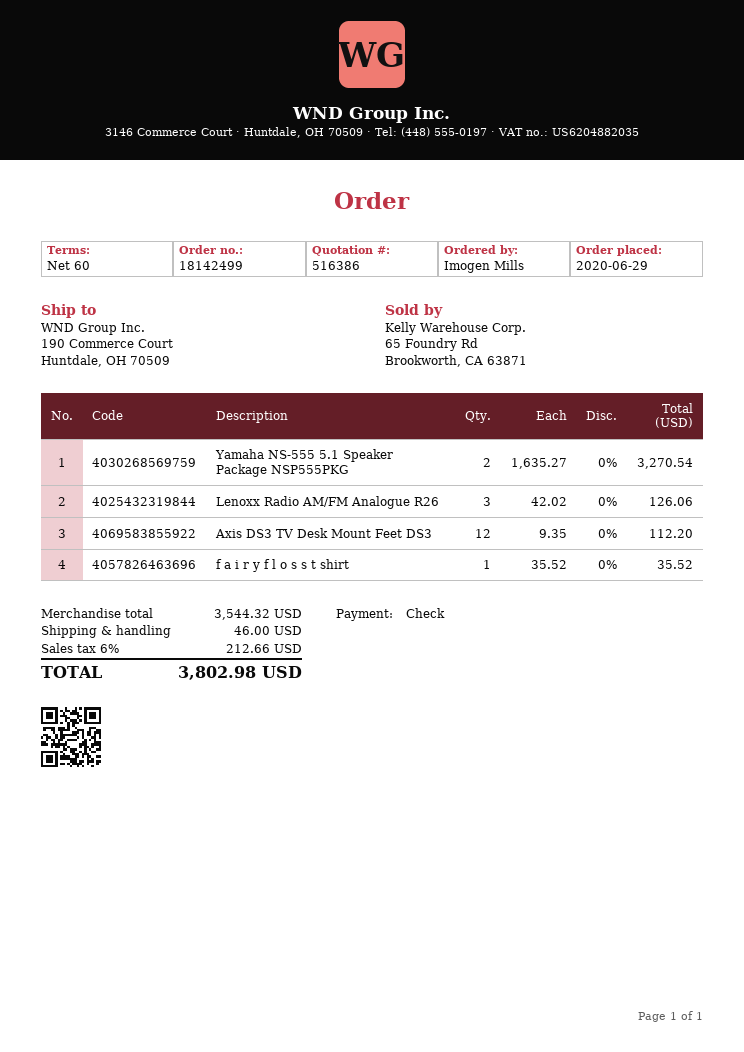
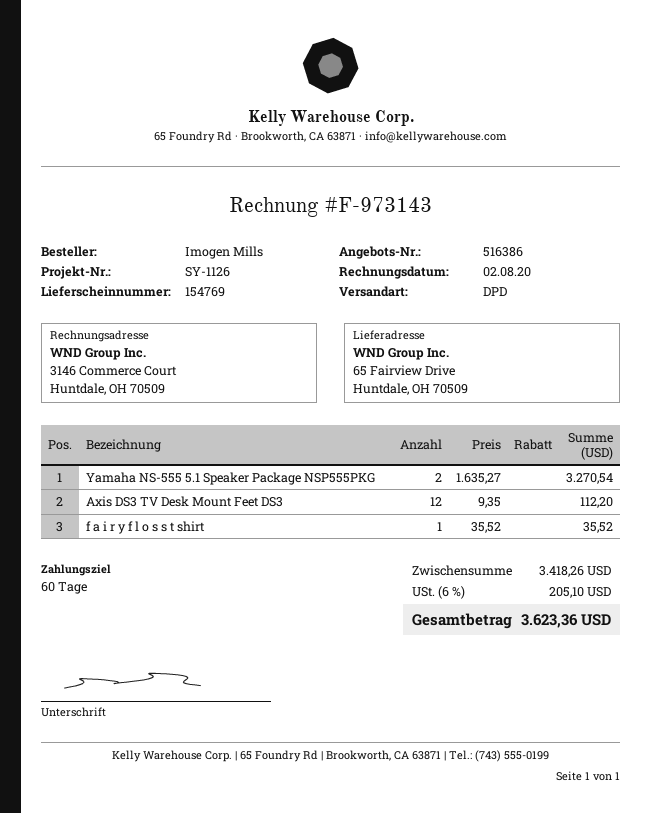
ship to: 190 Commerce Court, Huntdale, OH 70509 -> 65 Fairview Drive, Huntdale, OH 70509
Lenoxx Radio AM/FM Analogue R26: 3 x 42.02 = 126.06 -> none
subtotal: 3544.32 -> 3418.26
shipping: 46.00 -> none
tax: 6% = 212.66 -> 6% = 205.10
total: 3802.98 -> 3623.36

